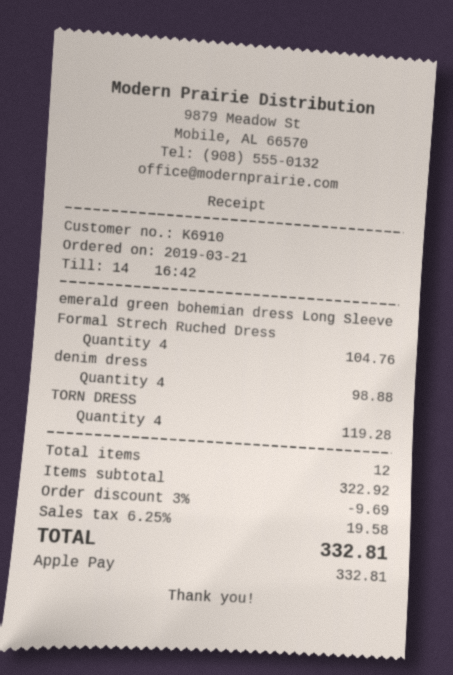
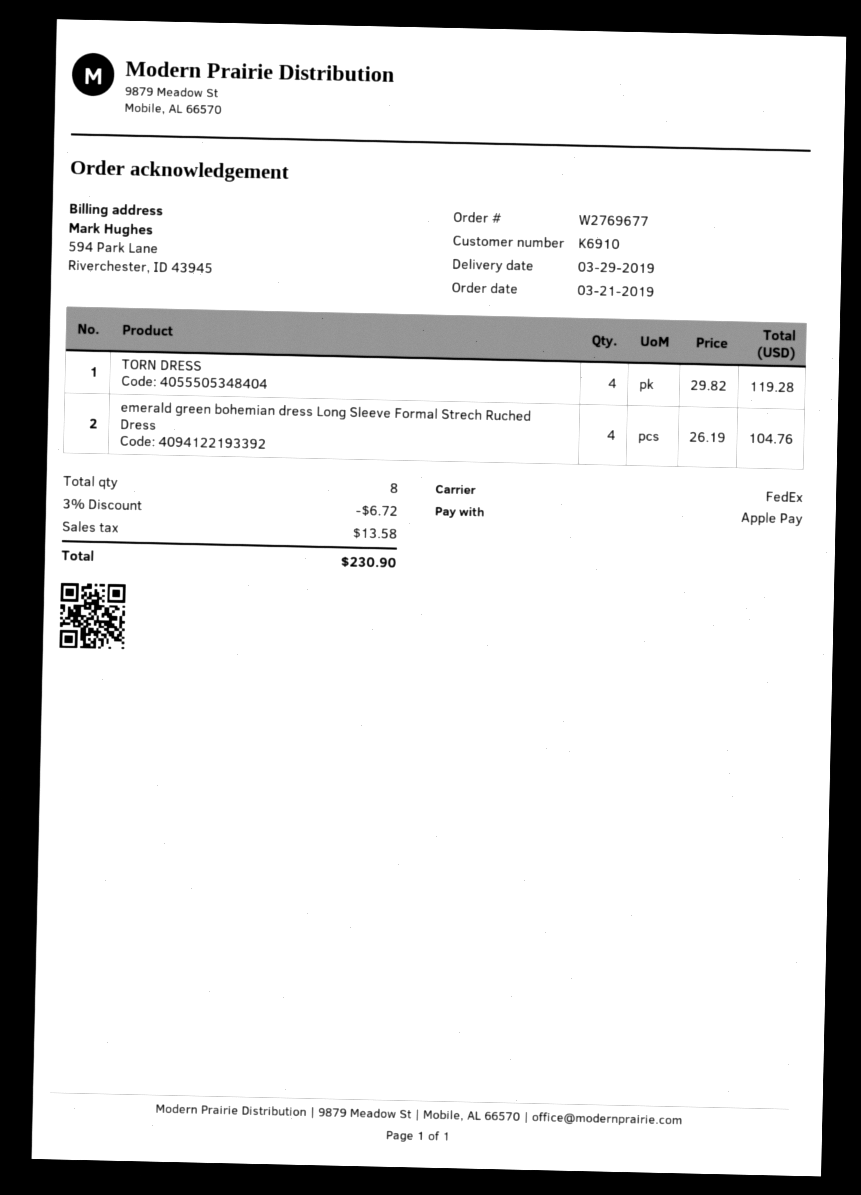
denim dress: 4 for 98.88 -> none
total quantity: 12 -> 8
discount: 3% = 9.69 -> 3% = 6.72
tax: 19.58 -> 13.58
total: 332.81 -> 230.90

